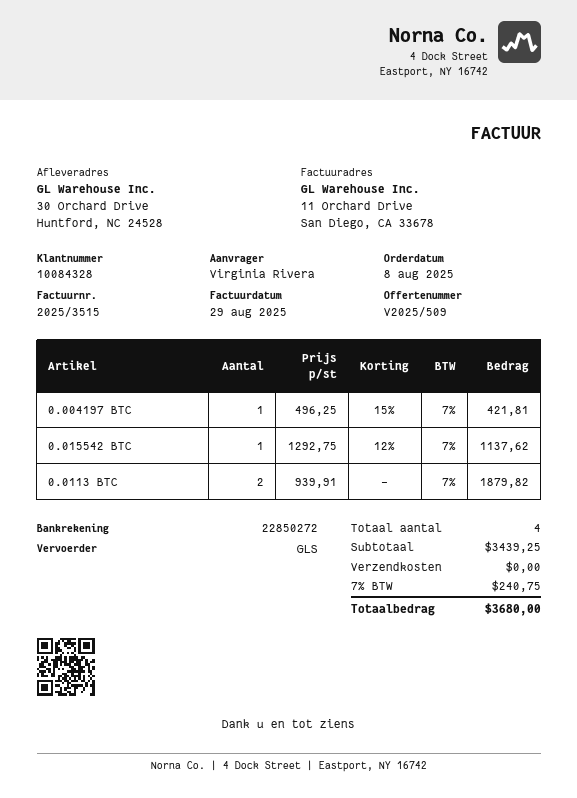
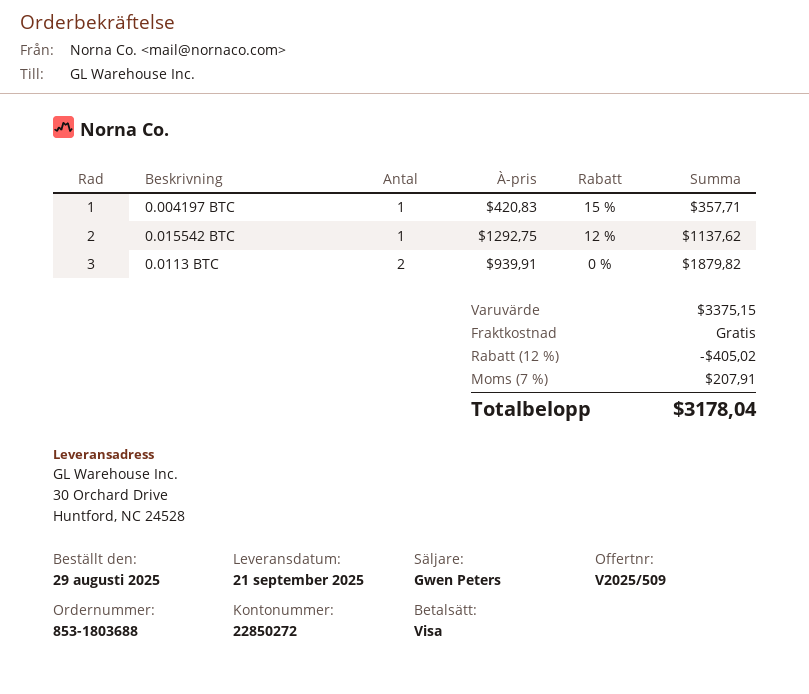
order date: 2025-08-08 -> 2025-08-29
0.004197 BTC: 1 x 496.25 - 15% = 421.81 -> 1 x 420.83 - 15% = 357.71
subtotal: 3439.25 -> 3375.15
discount: none -> 12% = 405.02
tax: 7% = 240.75 -> 7% = 207.91
total: 3680.00 -> 3178.04

